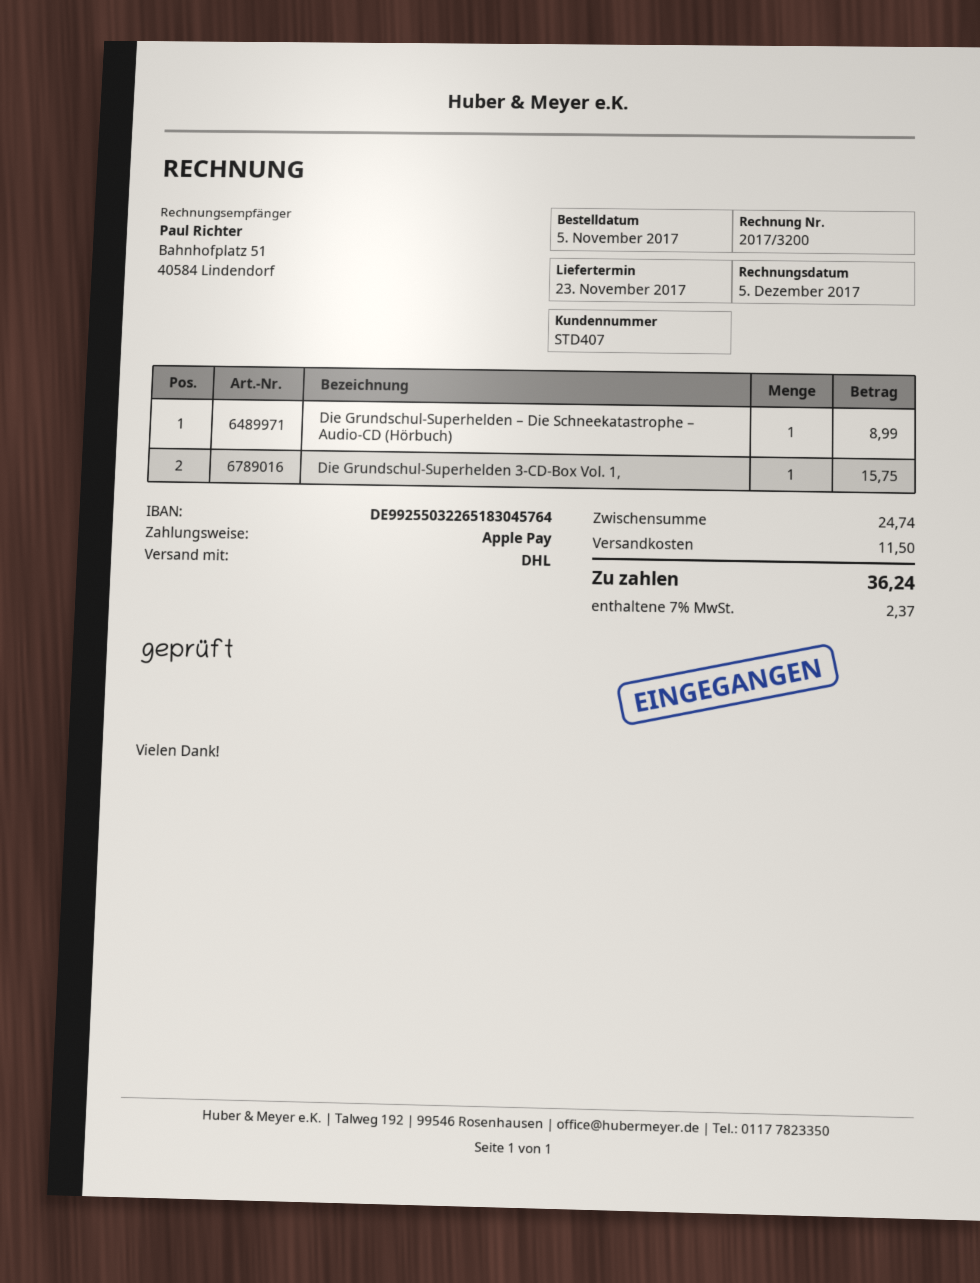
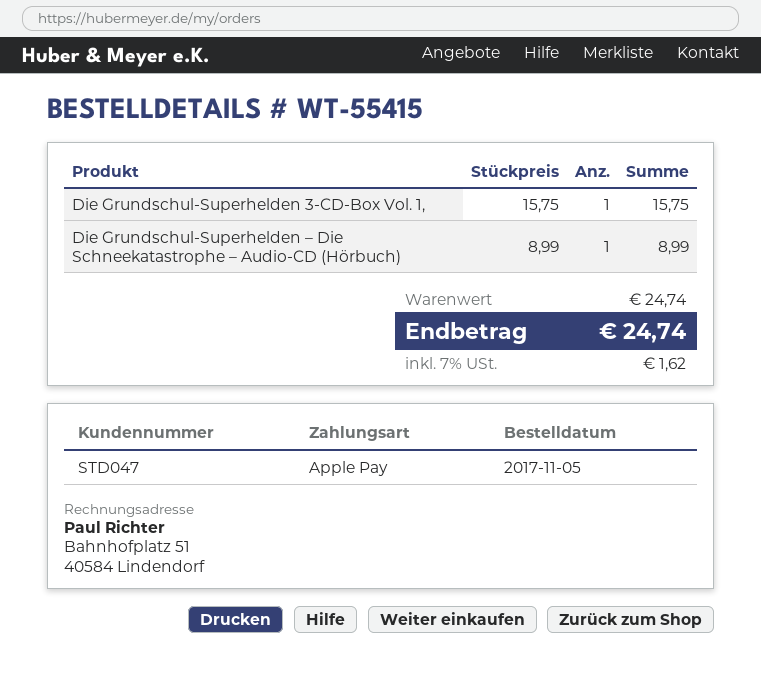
customer number: STD407 -> STD047
shipping: 11.50 -> none
tax: 7% = 2.37 -> 7% = 1.62
total: 36.24 -> 24.74

